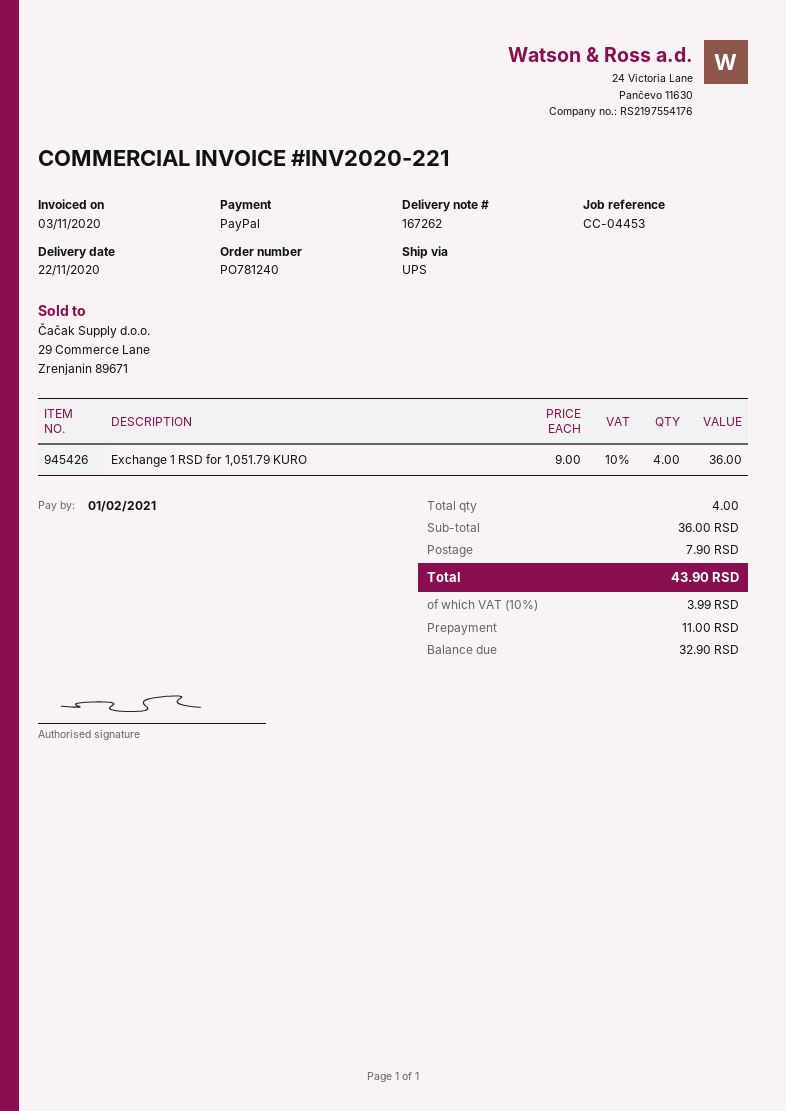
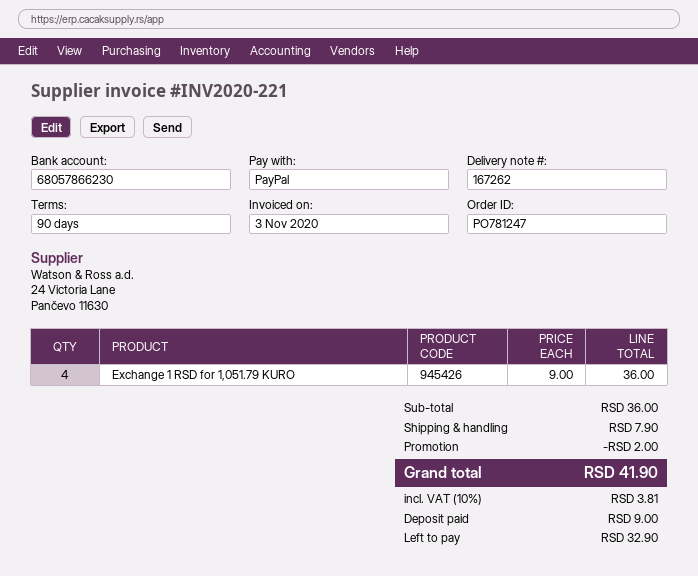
order number: PO781240 -> PO781247
discount: none -> 2.00
tax: 10% = 3.99 -> 10% = 3.81
total: 43.90 -> 41.90
deposit: 11.00 -> 9.00

